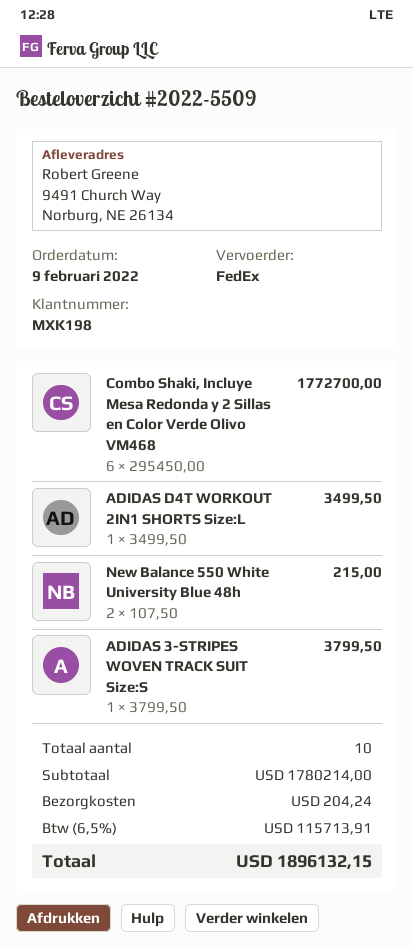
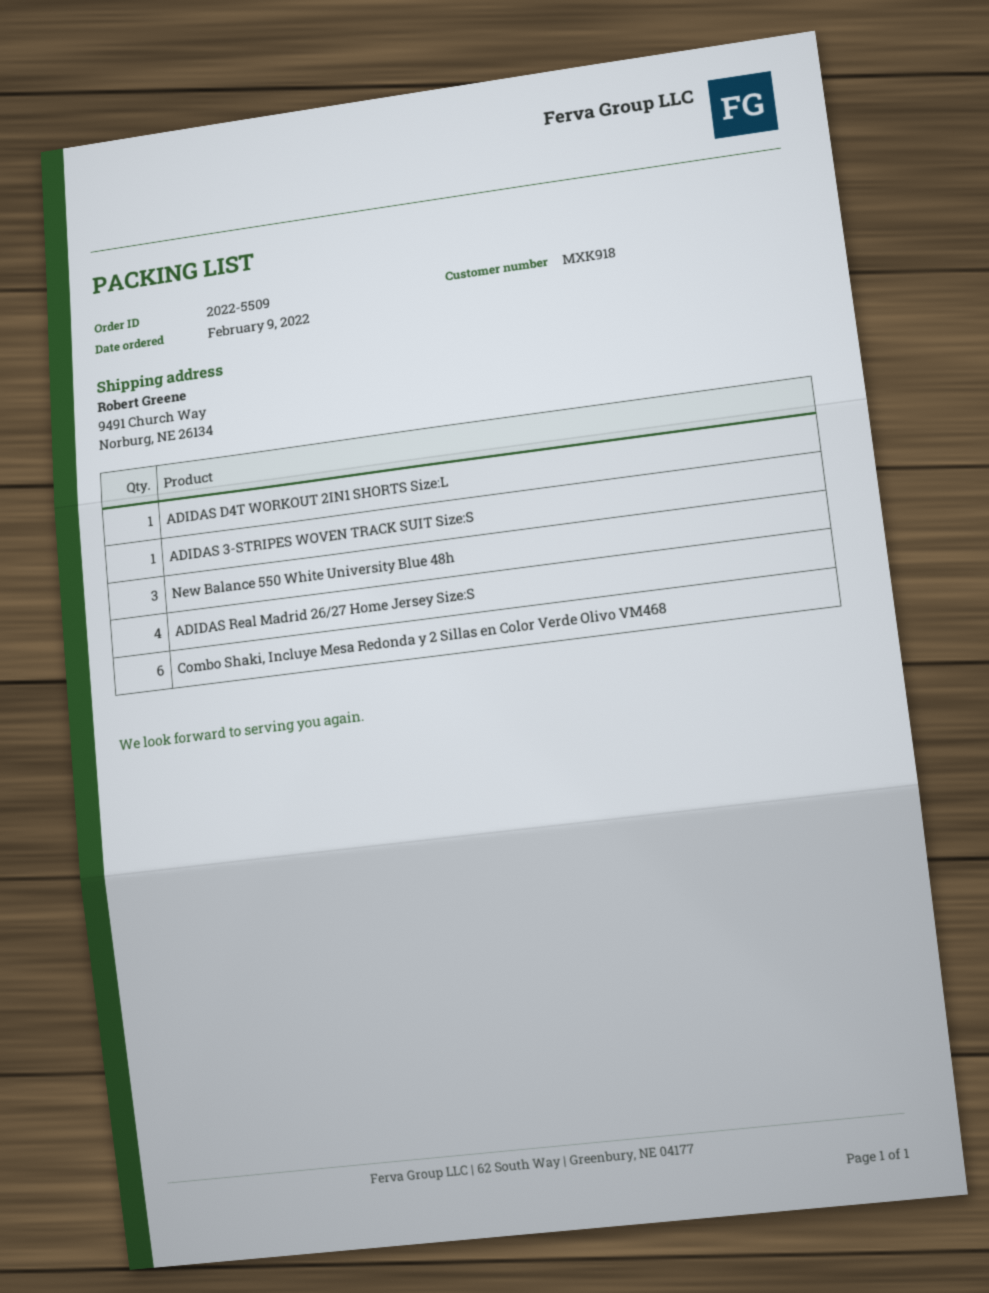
customer number: MXK198 -> MXK918
New Balance 550 White University Blue 48h: 2 -> 3
ADIDAS Real Madrid 26/27 Home Jersey Size:S: none -> 4

